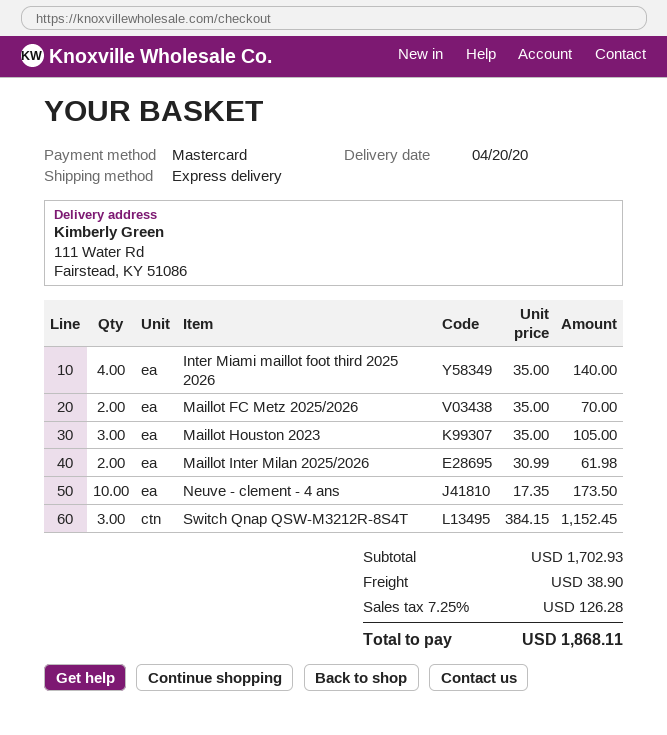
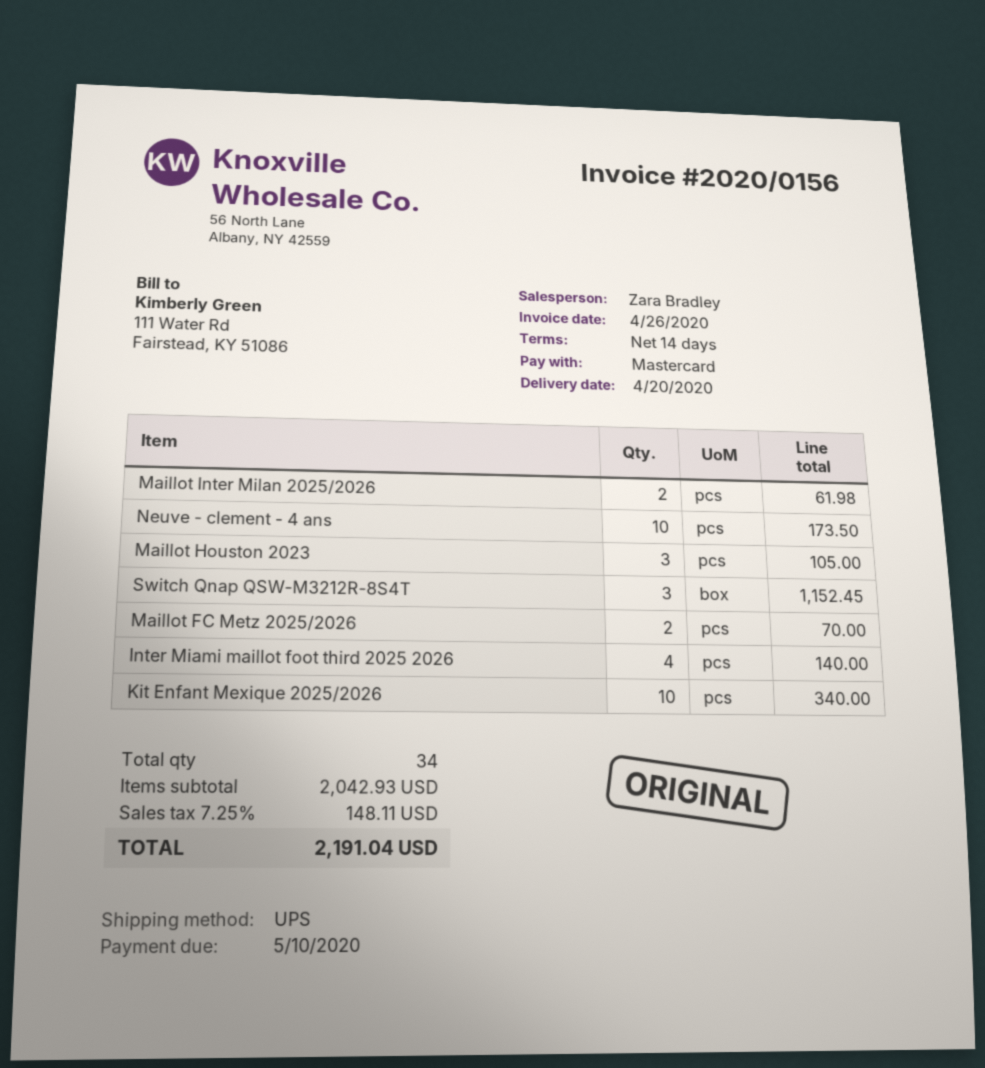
shipping method: express -> UPS
Kit Enfant Mexique 2025/2026: none -> 10 for 340.00
subtotal: 1702.93 -> 2042.93
shipping: 38.90 -> none
tax: 7.25% = 126.28 -> 7.25% = 148.11
total: 1868.11 -> 2191.04

